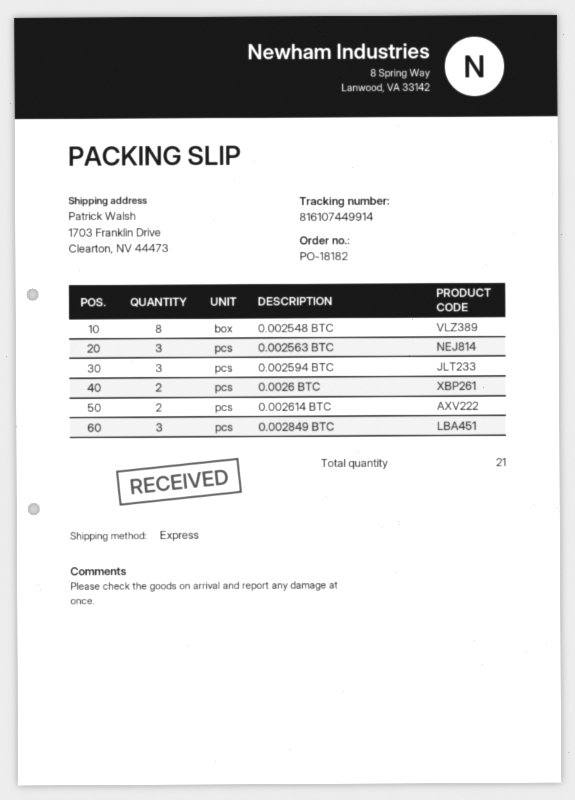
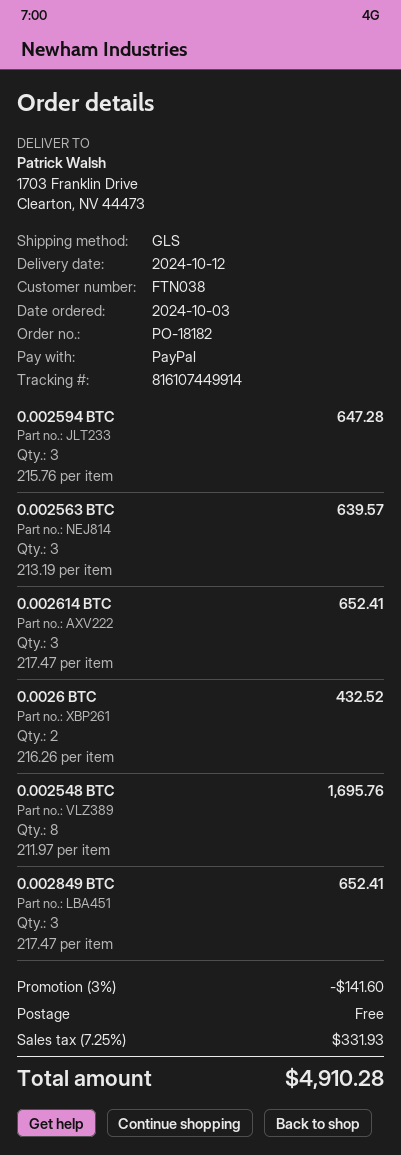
shipping method: express -> GLS
0.002614 BTC: 2 -> 3

